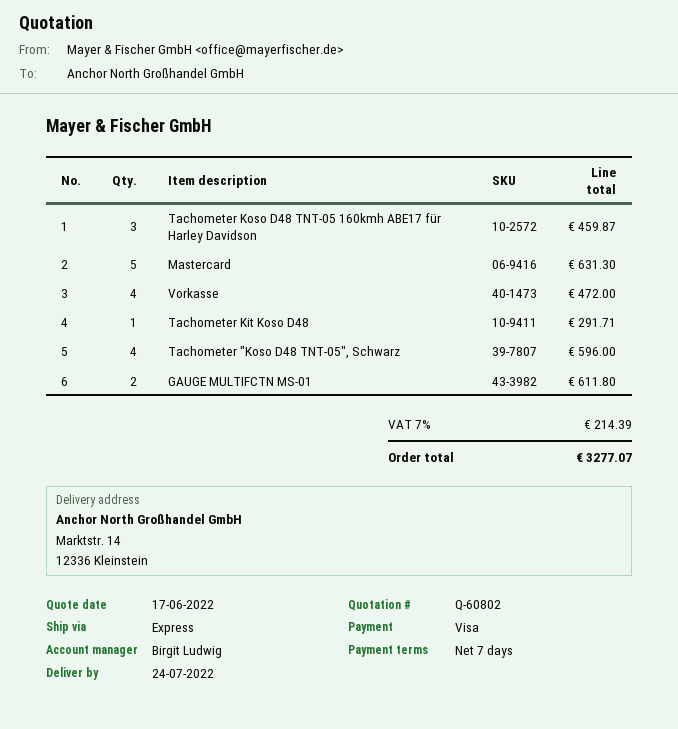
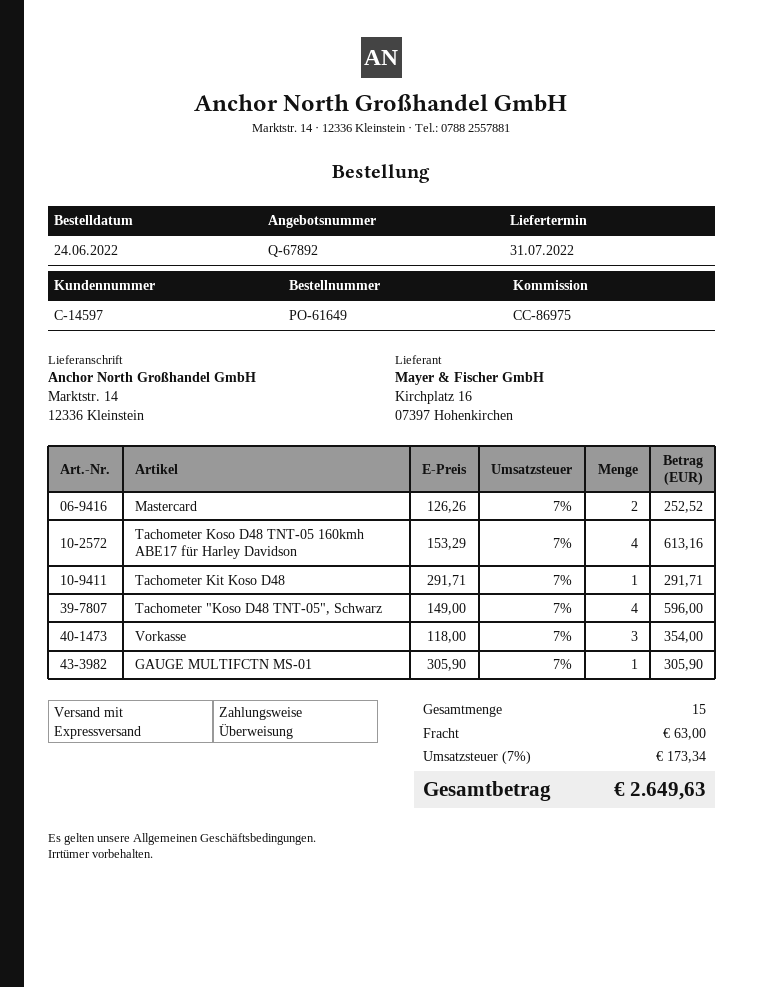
quote number: Q-60802 -> Q-67892
delivery date: 2022-07-24 -> 2022-07-31
payment method: Visa -> bank transfer
Tachometer Koso D48 TNT-05 160kmh ABE17 für Harley Davidson: 3 for 459.87 -> 4 for 613.16
Mastercard: 5 for 631.30 -> 2 for 252.52
Vorkasse: 4 for 472.00 -> 3 for 354.00
GAUGE MULTIFCTN MS-01: 2 for 611.80 -> 1 for 305.90
shipping: none -> 63.00
tax: 7% = 214.39 -> 7% = 173.34
total: 3277.07 -> 2649.63

